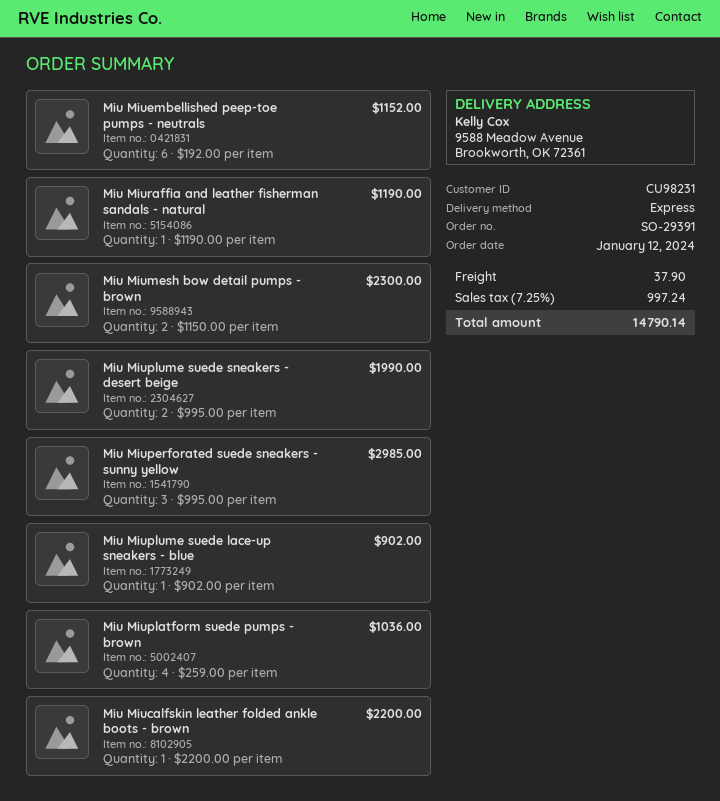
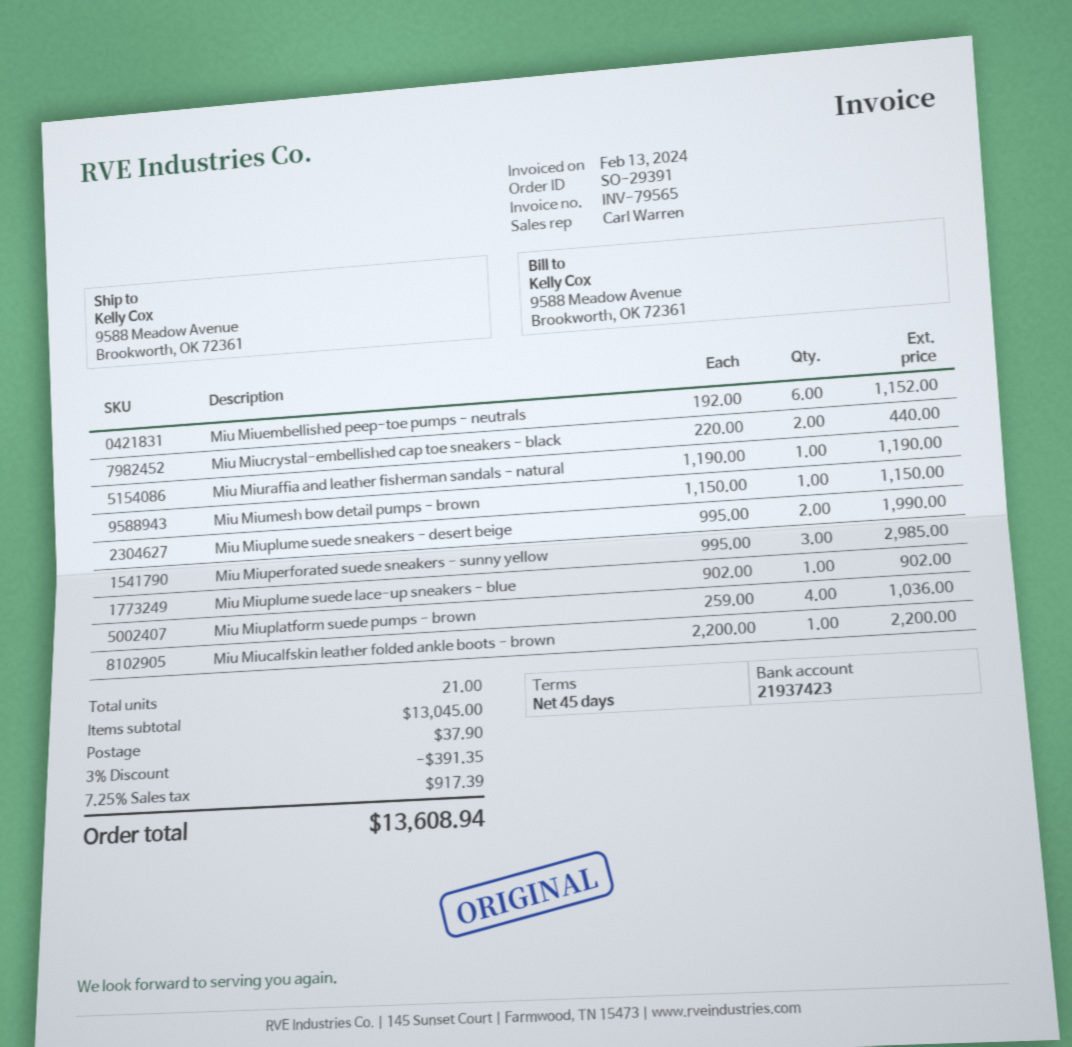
Miu Miumesh bow detail pumps - brown: 2 x 1150.00 = 2300.00 -> 1 x 1150.00 = 1150.00
Miu Miucrystal-embellished cap toe sneakers - black: none -> 2 x 220.00 = 440.00
discount: none -> 3% = 391.35
tax: 7.25% = 997.24 -> 7.25% = 917.39
total: 14790.14 -> 13608.94

